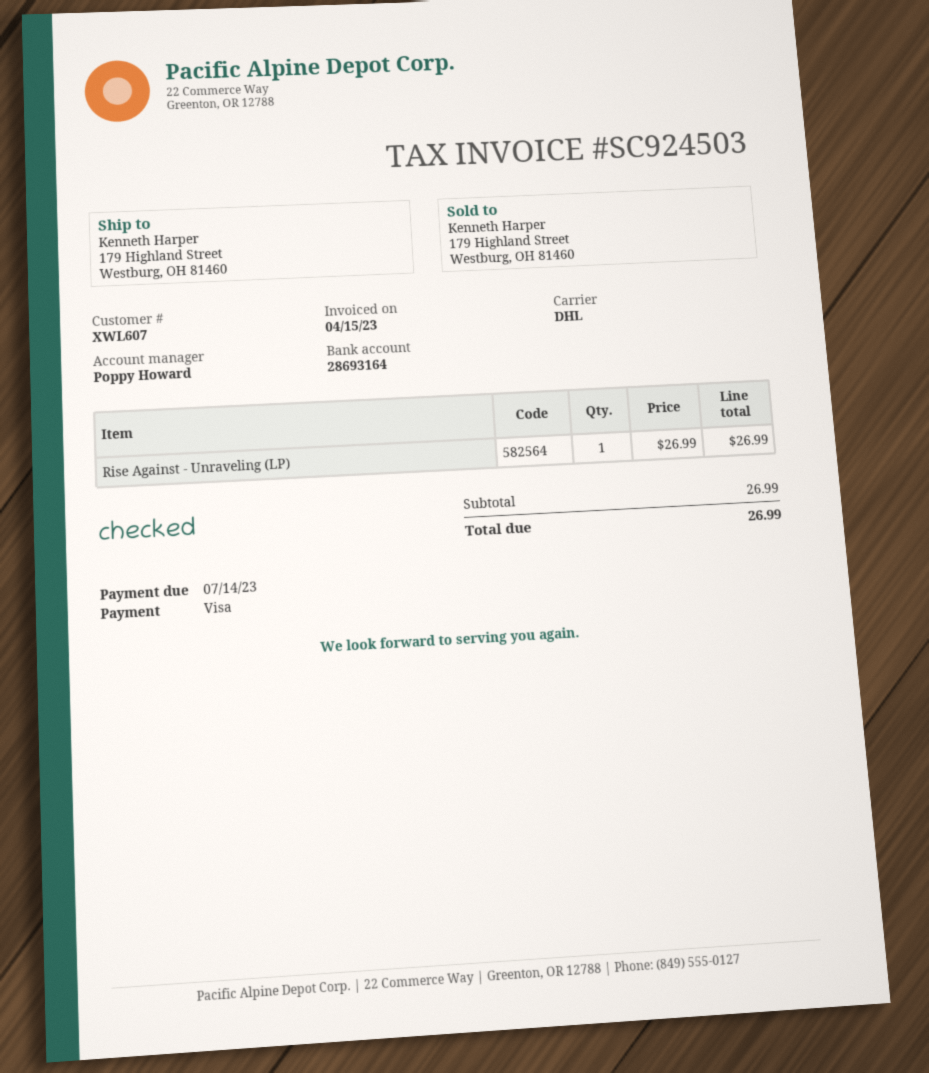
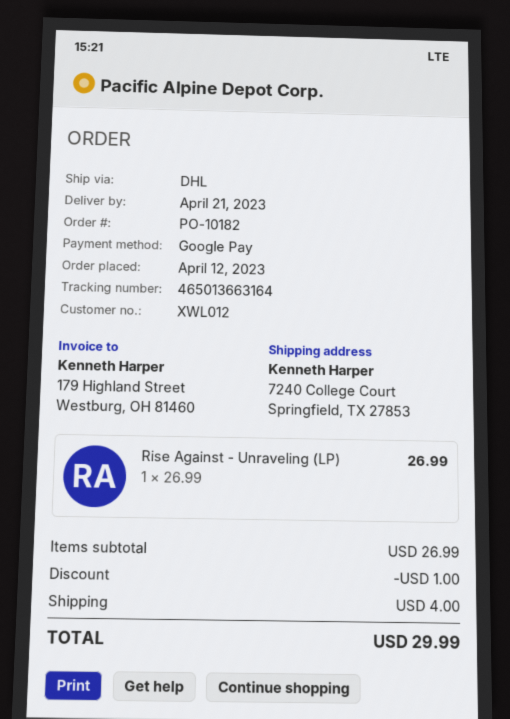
customer number: XWL607 -> XWL012
payment method: Visa -> Google Pay
ship to: 179 Highland Street, Westburg, OH 81460 -> 7240 College Court, Springfield, TX 27853
discount: none -> 1.00
shipping: none -> 4.00
total: 26.99 -> 29.99

